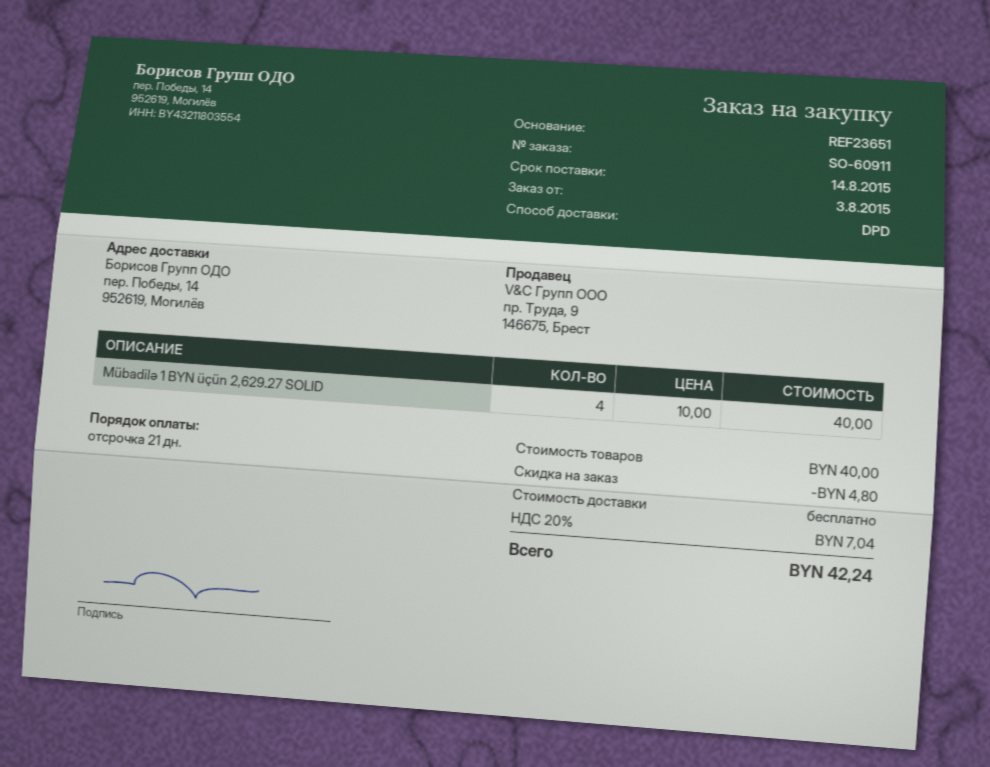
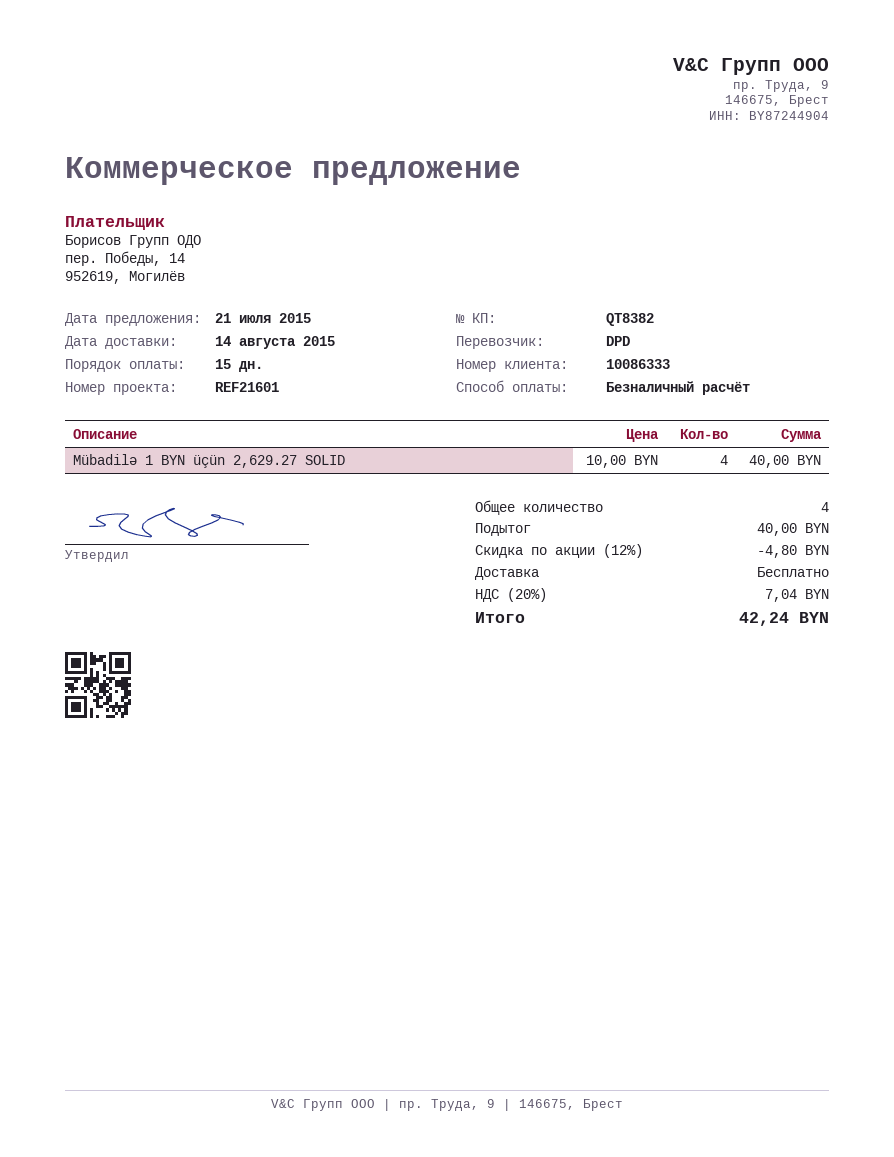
payment terms: 21 days -> 15 days
reference: REF23651 -> REF21601

